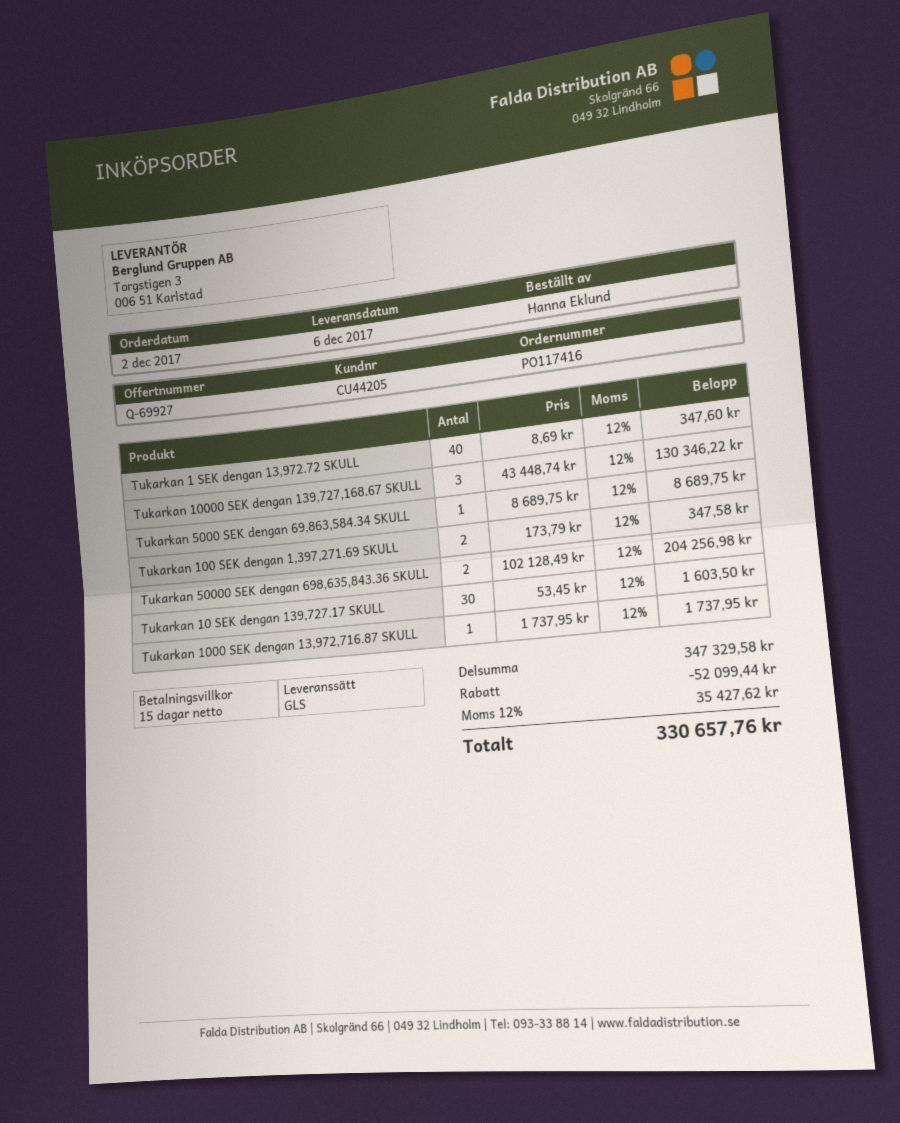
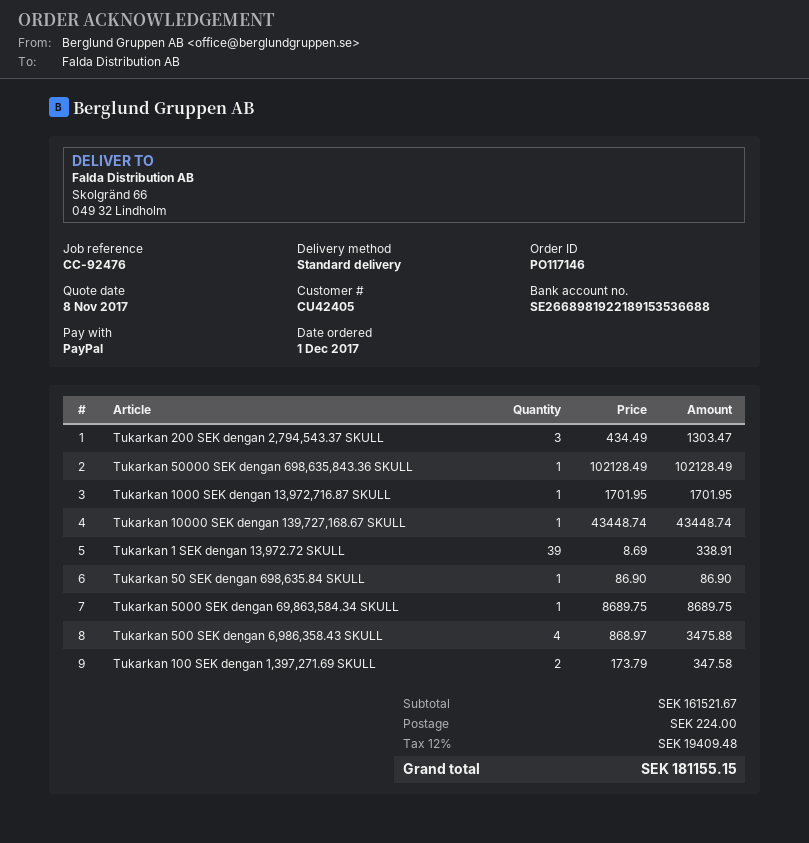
order number: PO117416 -> PO117146
order date: 2017-12-02 -> 2017-12-01
customer number: CU44205 -> CU42405
shipping method: GLS -> standard
Tukarkan 1 SEK dengan 13,972.72 SKULL: 40 x 8.69 = 347.60 -> 39 x 8.69 = 338.91
Tukarkan 10000 SEK dengan 139,727,168.67 SKULL: 3 x 43448.74 = 130346.22 -> 1 x 43448.74 = 43448.74
Tukarkan 50000 SEK dengan 698,635,843.36 SKULL: 2 x 102128.49 = 204256.98 -> 1 x 102128.49 = 102128.49
Tukarkan 10 SEK dengan 139,727.17 SKULL: 30 x 53.45 = 1603.50 -> none
Tukarkan 1000 SEK dengan 13,972,716.87 SKULL: 1 x 1737.95 = 1737.95 -> 1 x 1701.95 = 1701.95
Tukarkan 200 SEK dengan 2,794,543.37 SKULL: none -> 3 x 434.49 = 1303.47
Tukarkan 50 SEK dengan 698,635.84 SKULL: none -> 1 x 86.90 = 86.90
Tukarkan 500 SEK dengan 6,986,358.43 SKULL: none -> 4 x 868.97 = 3475.88
subtotal: 347329.58 -> 161521.67
discount: 52099.44 -> none
shipping: none -> 224.00
tax: 12% = 35427.62 -> 12% = 19409.48
total: 330657.76 -> 181155.15

